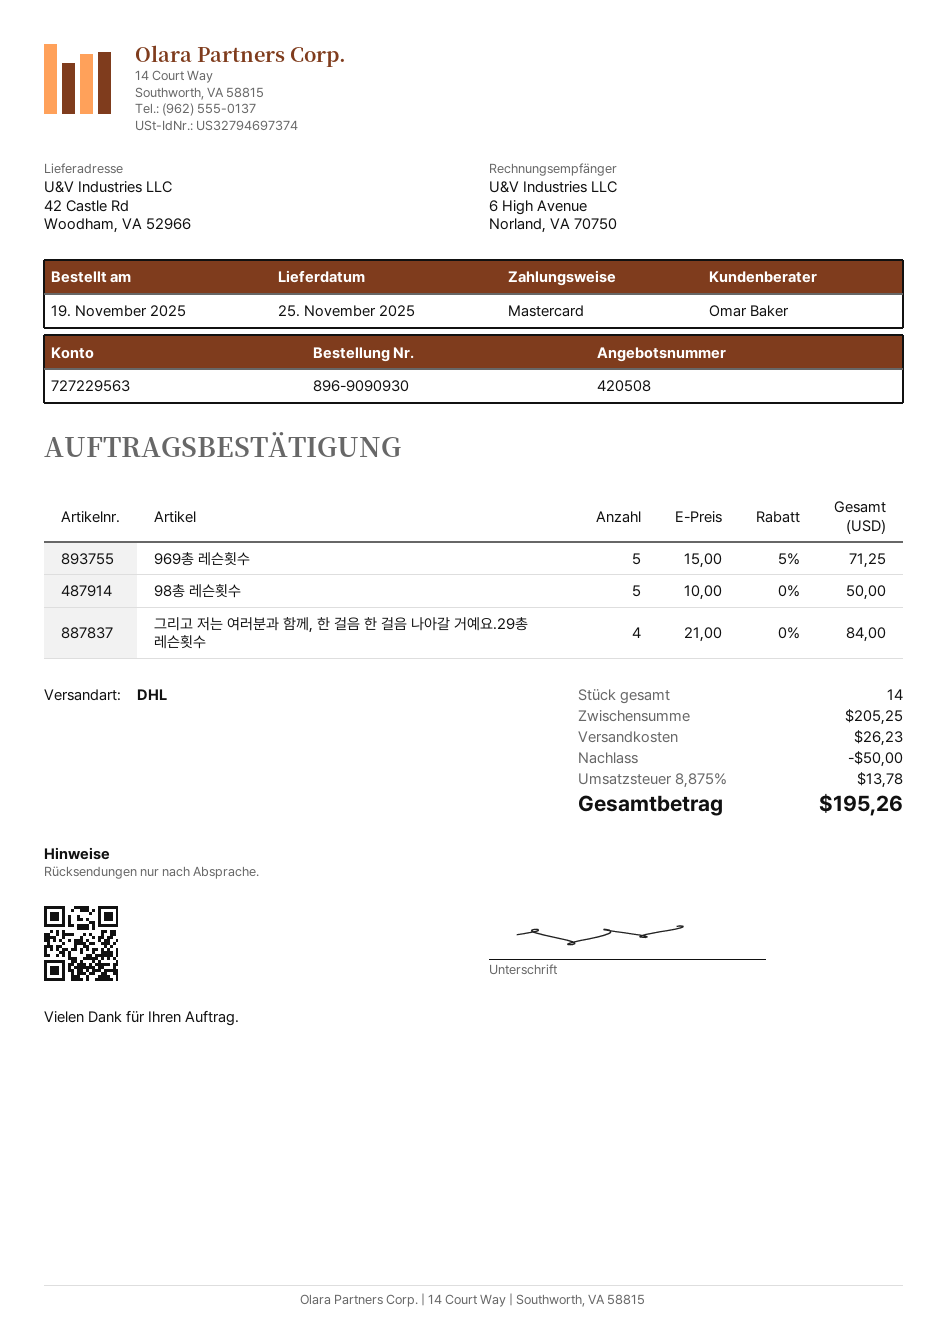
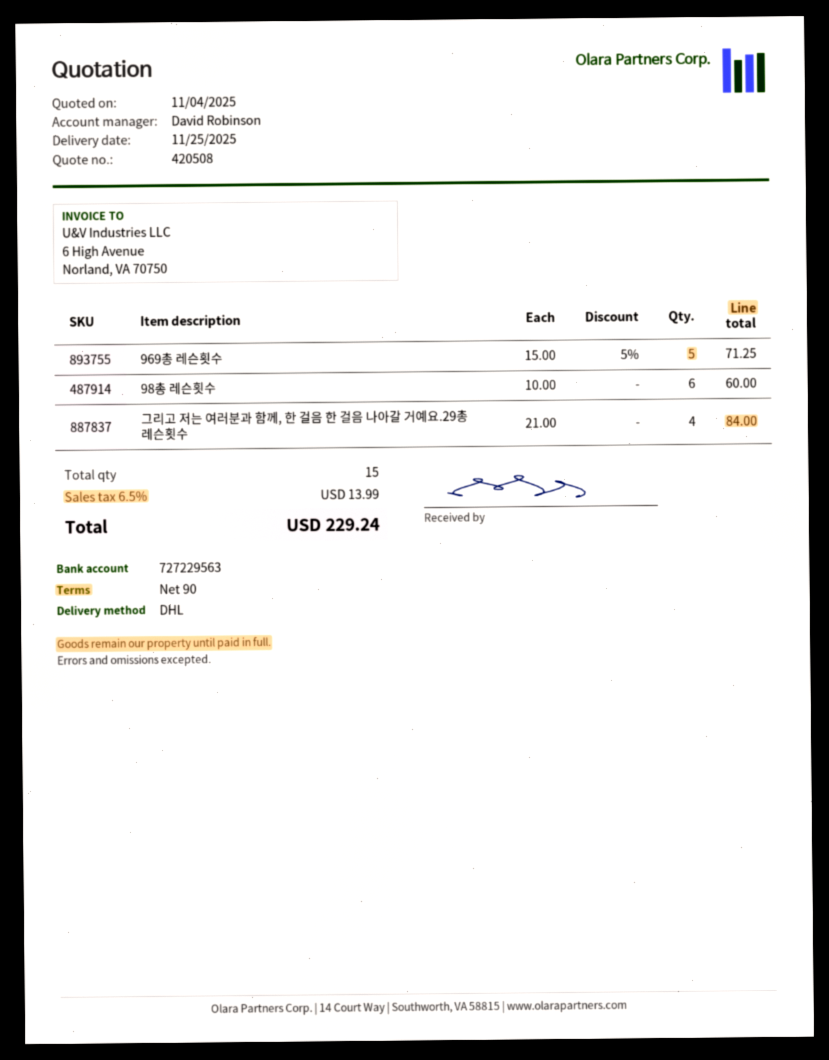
sales rep: Omar Baker -> David Robinson
98총 레슨횟수: 5 x 10.00 = 50.00 -> 6 x 10.00 = 60.00
total quantity: 14 -> 15
discount: 50.00 -> none
shipping: 26.23 -> none
tax: 8.875% = 13.78 -> 6.5% = 13.99
total: 195.26 -> 229.24

